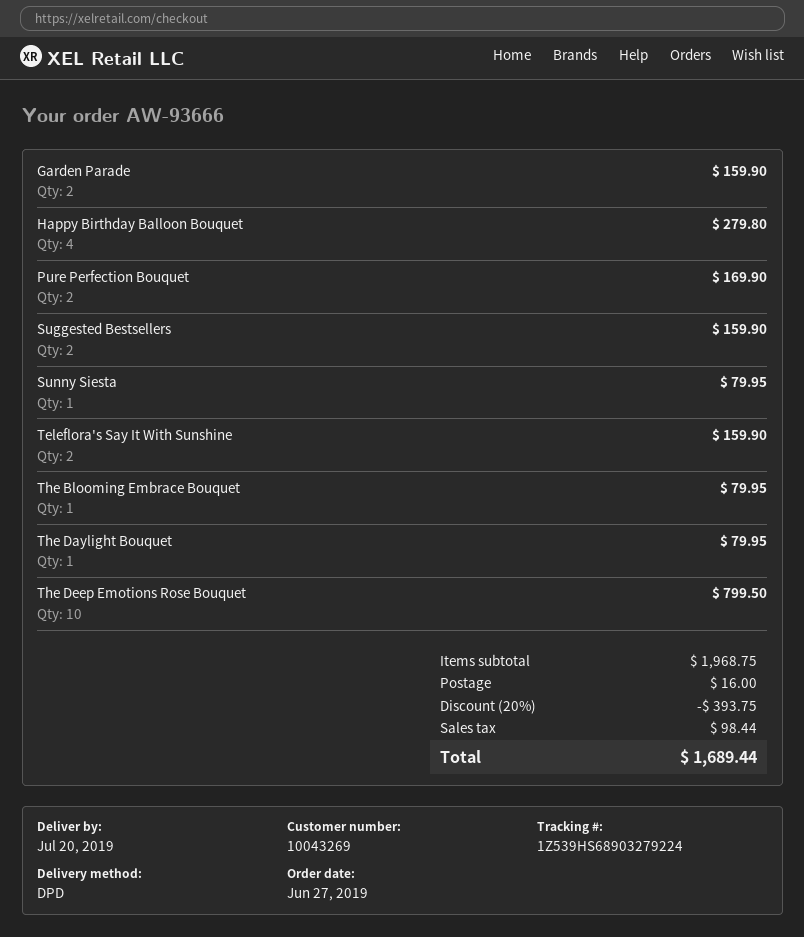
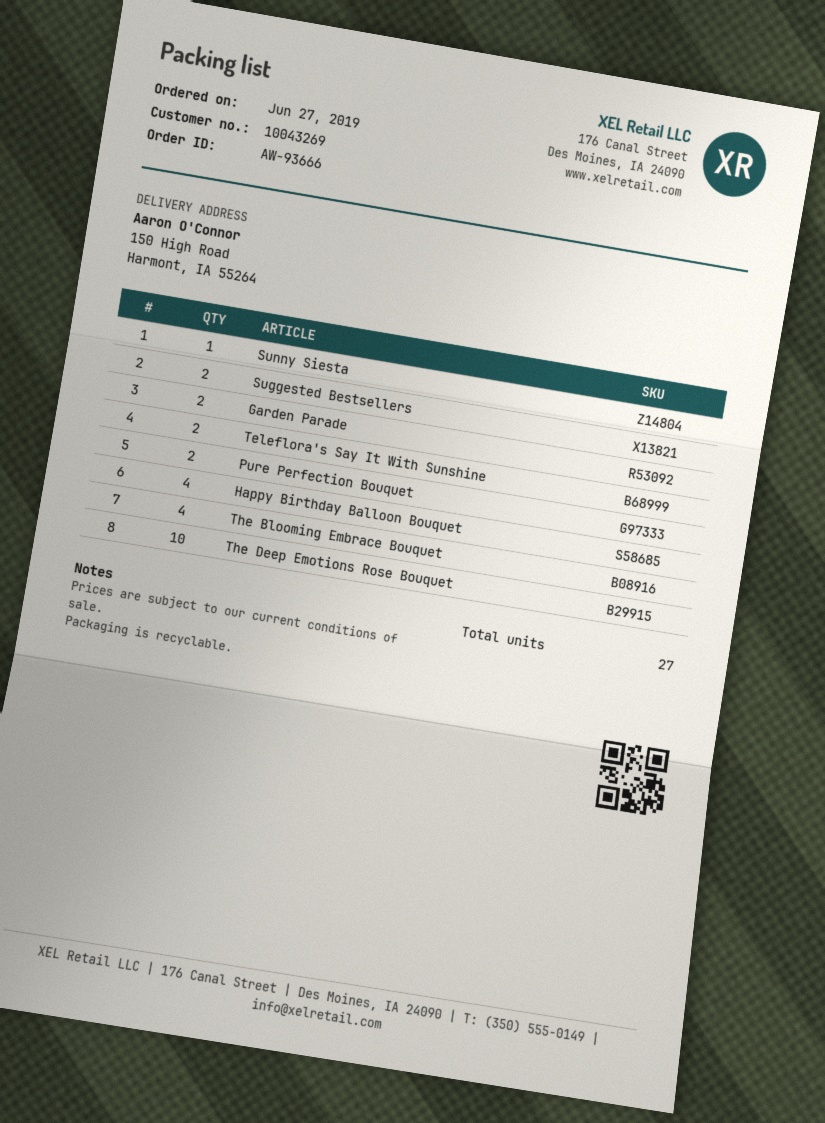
The Blooming Embrace Bouquet: 1 -> 4
The Daylight Bouquet: 1 -> none

